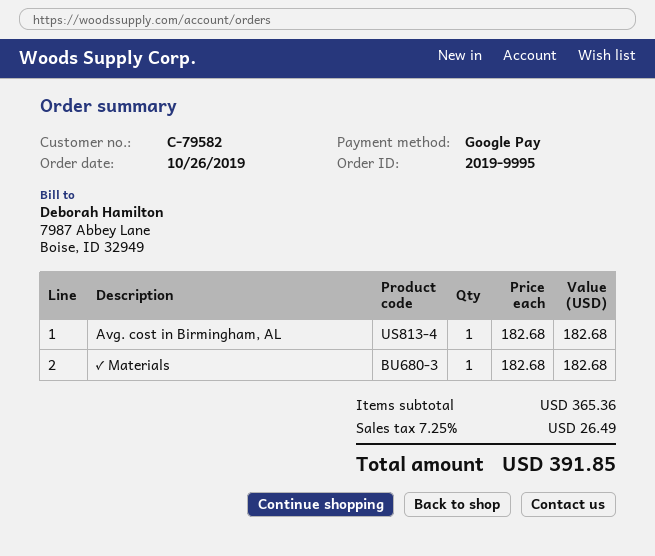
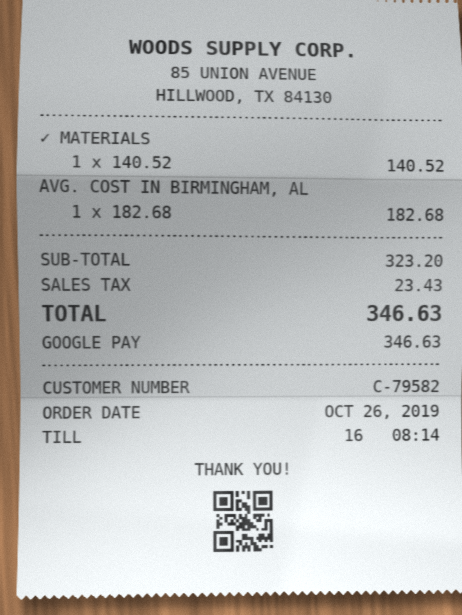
✓ Materials: 1 x 182.68 = 182.68 -> 1 x 140.52 = 140.52
subtotal: 365.36 -> 323.20
tax: 26.49 -> 23.43
total: 391.85 -> 346.63

